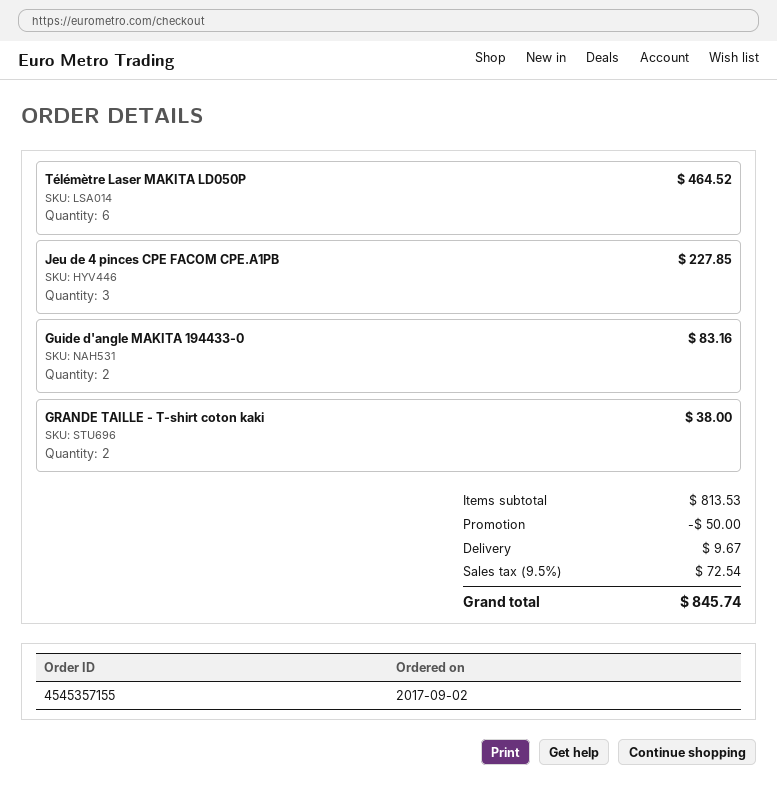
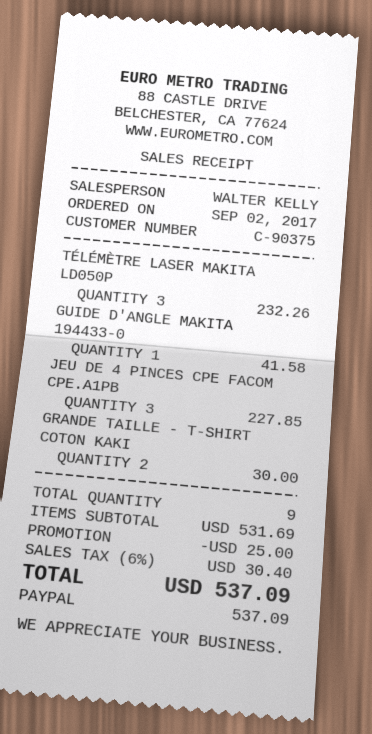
Télémètre Laser MAKITA LD050P: 6 for 464.52 -> 3 for 232.26
Guide d'angle MAKITA 194433-0: 2 for 83.16 -> 1 for 41.58
GRANDE TAILLE - T-shirt coton kaki: 2 for 38.00 -> 2 for 30.00
subtotal: 813.53 -> 531.69
discount: 50.00 -> 25.00
shipping: 9.67 -> none
tax: 9.5% = 72.54 -> 6% = 30.40
total: 845.74 -> 537.09

